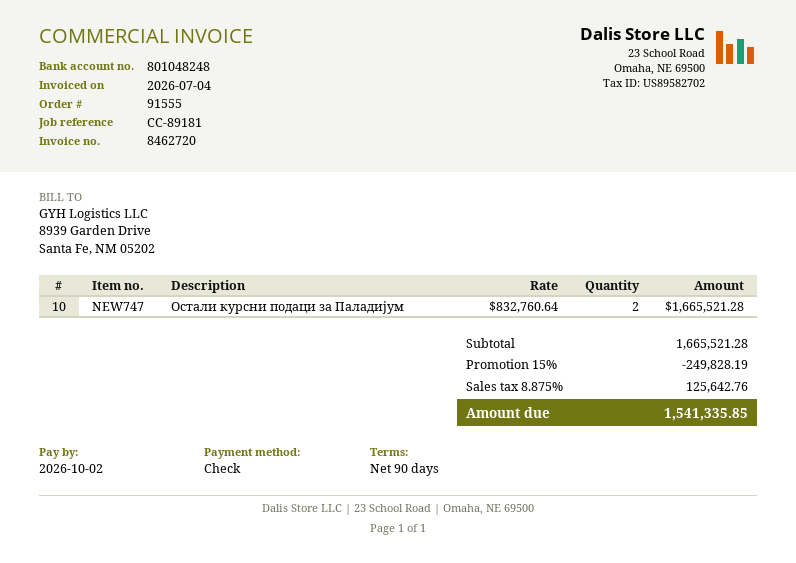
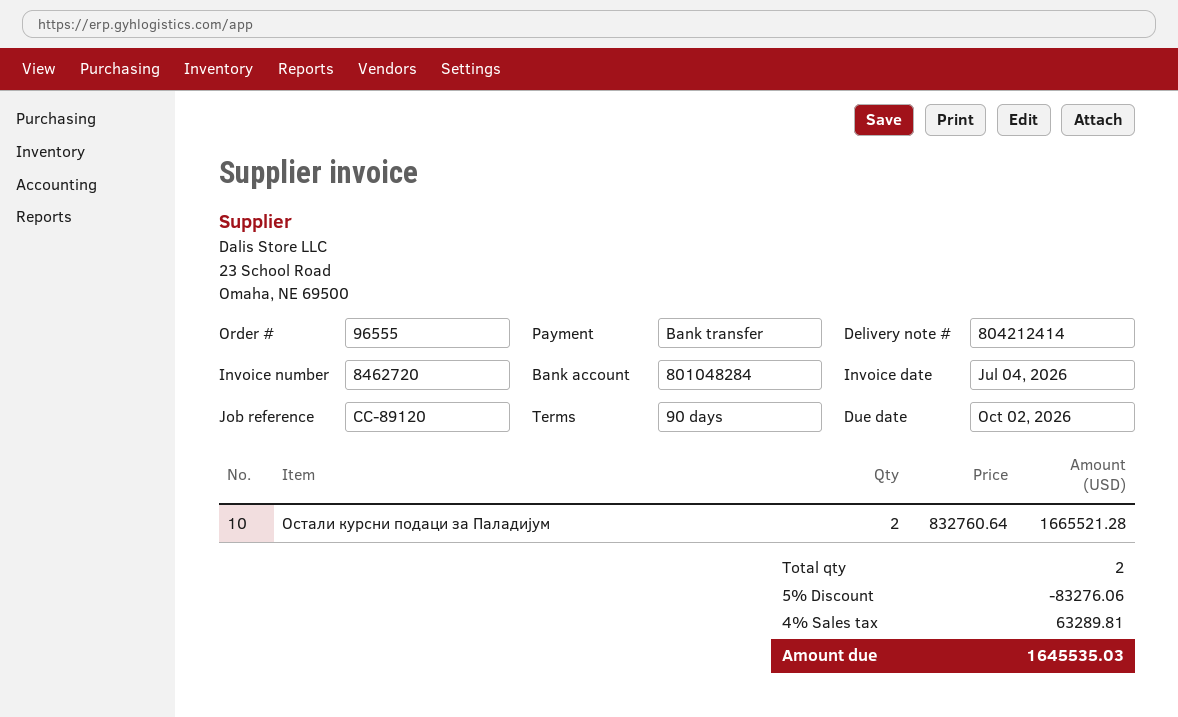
order number: 91555 -> 96555
reference: CC-89181 -> CC-89120
payment method: cheque -> bank transfer
bank account: 801048248 -> 801048284
discount: 15% = 249828.19 -> 5% = 83276.06
tax: 8.875% = 125642.76 -> 4% = 63289.81
total: 1541335.85 -> 1645535.03

